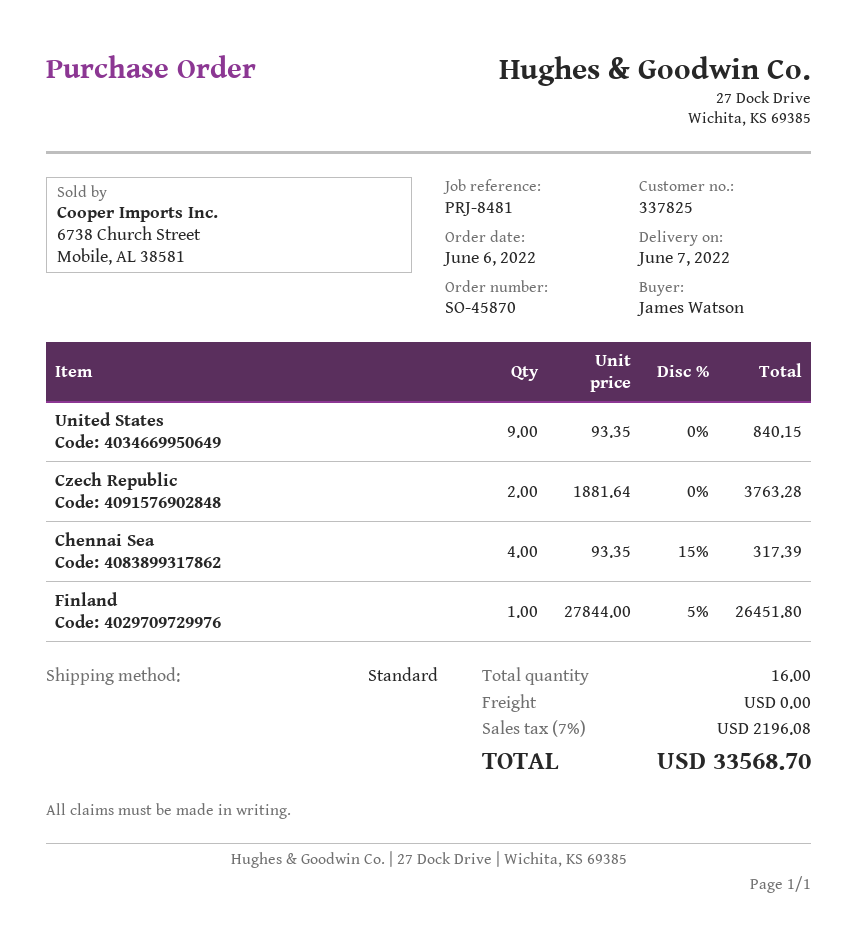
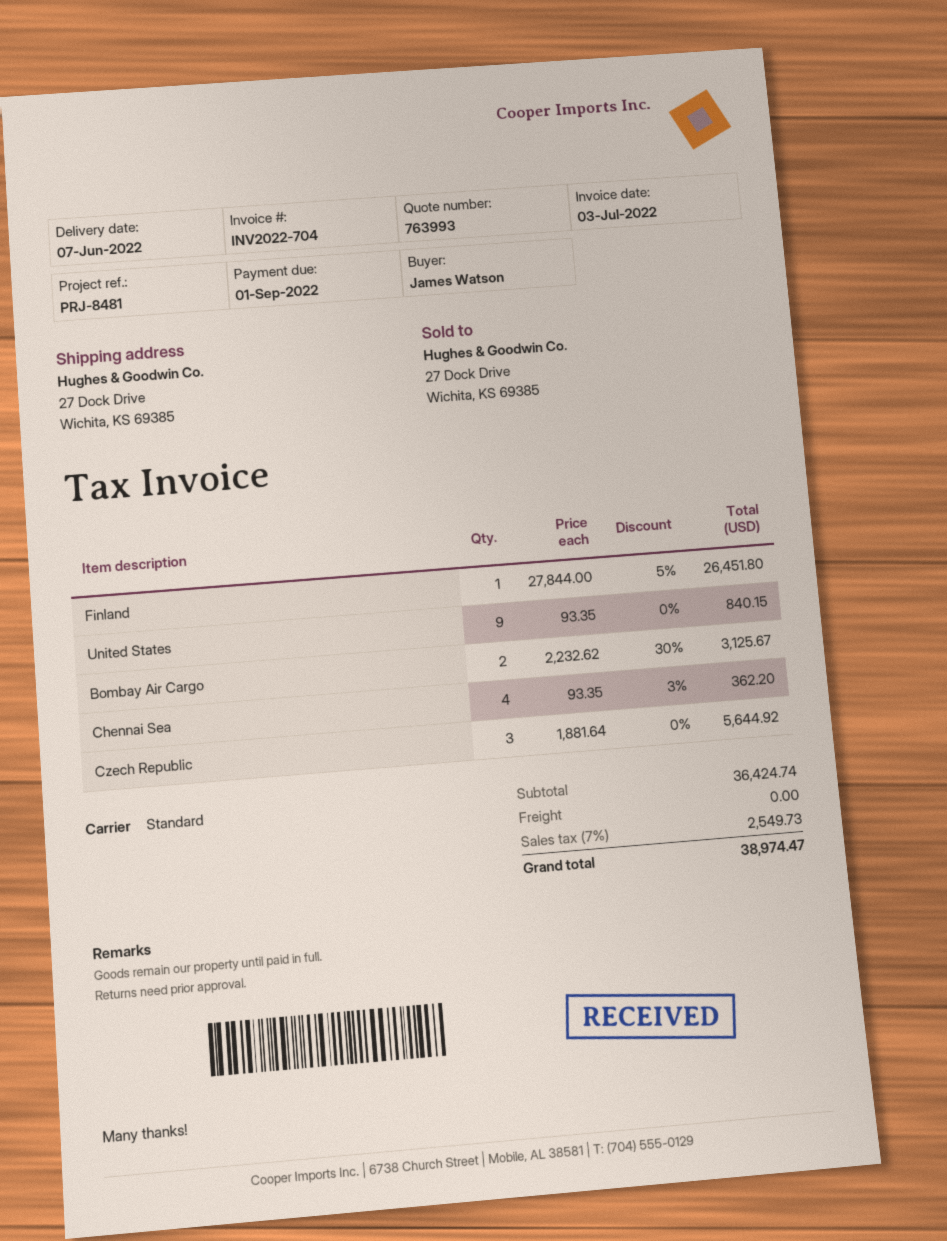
Czech Republic: 2 x 1881.64 = 3763.28 -> 3 x 1881.64 = 5644.92
Chennai Sea: 4 x 93.35 - 15% = 317.39 -> 4 x 93.35 - 3% = 362.20
Bombay Air Cargo: none -> 2 x 2232.62 - 30% = 3125.67
tax: 7% = 2196.08 -> 7% = 2549.73
total: 33568.70 -> 38974.47

